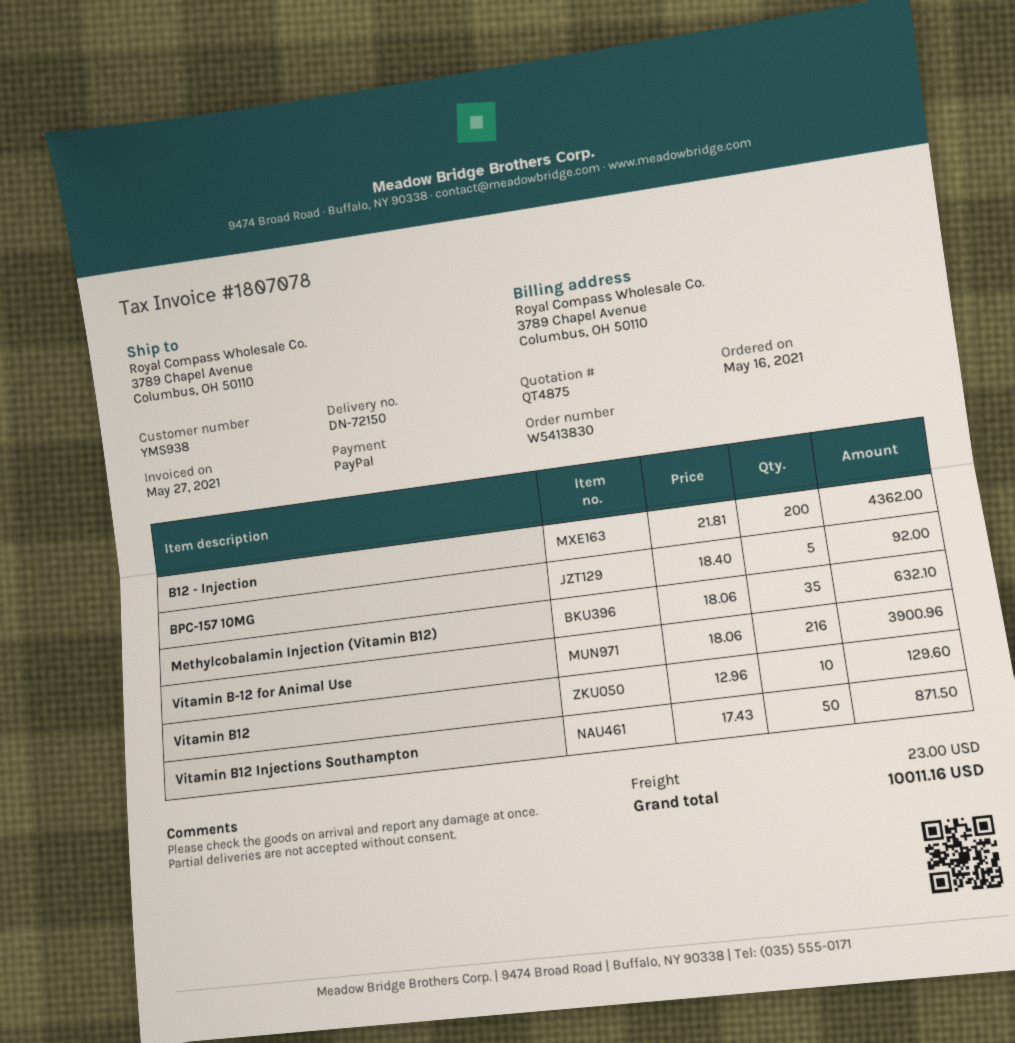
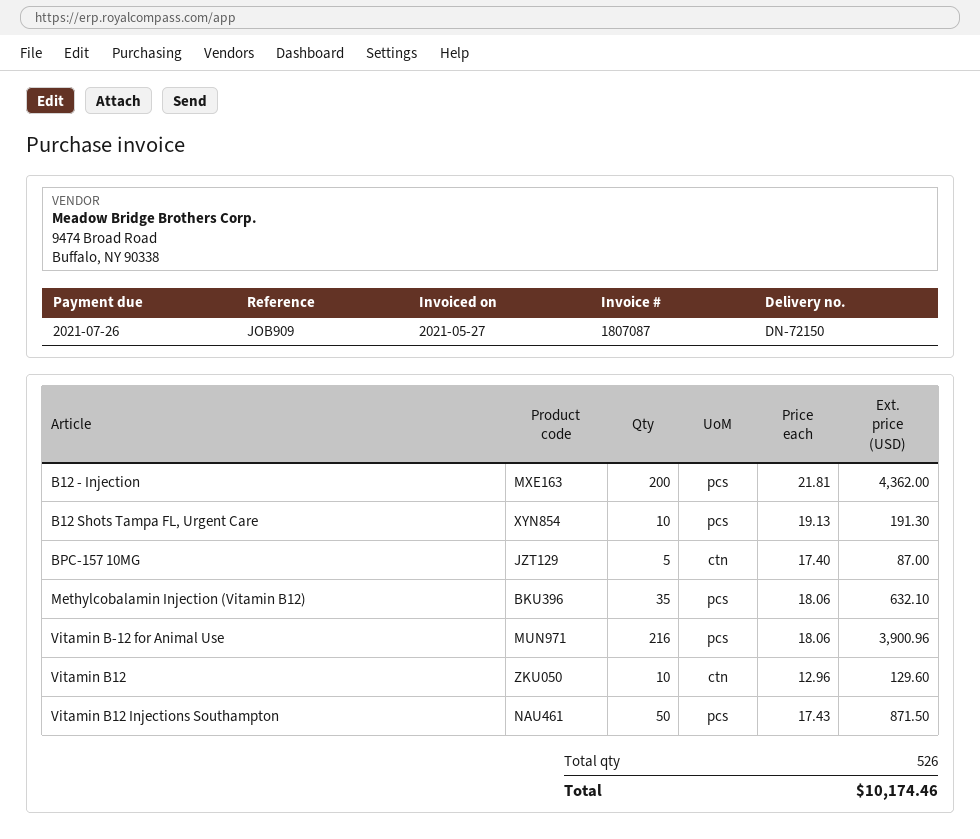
invoice number: 1807078 -> 1807087
BPC-157 10MG: 5 x 18.40 = 92.00 -> 5 x 17.40 = 87.00
B12 Shots Tampa FL, Urgent Care: none -> 10 x 19.13 = 191.30
shipping: 23.00 -> none
total: 10011.16 -> 10174.46

